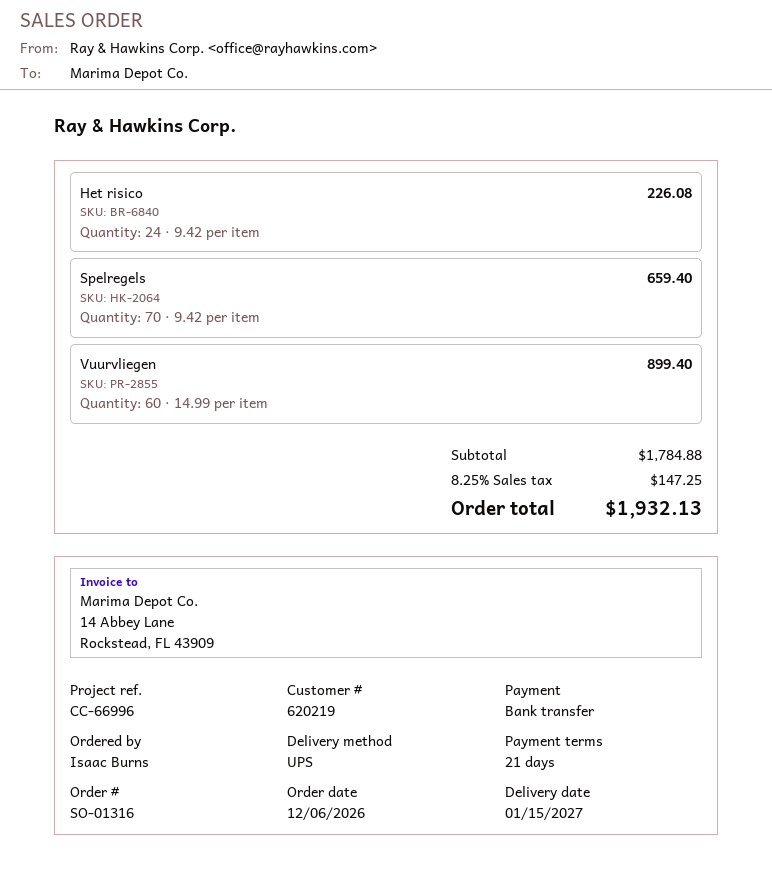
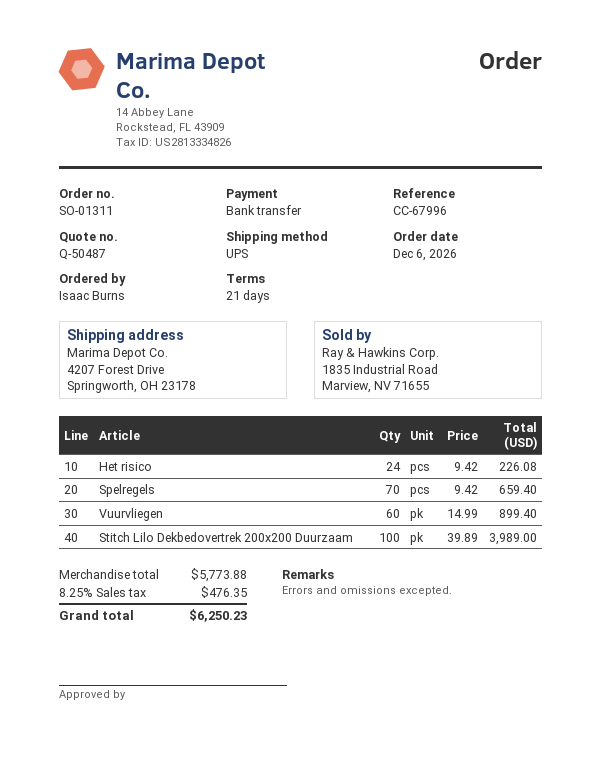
order number: SO-01316 -> SO-01311
reference: CC-66996 -> CC-67996
Stitch Lilo Dekbedovertrek 200x200 Duurzaam: none -> 100 x 39.89 = 3989.00
subtotal: 1784.88 -> 5773.88
tax: 8.25% = 147.25 -> 8.25% = 476.35
total: 1932.13 -> 6250.23

